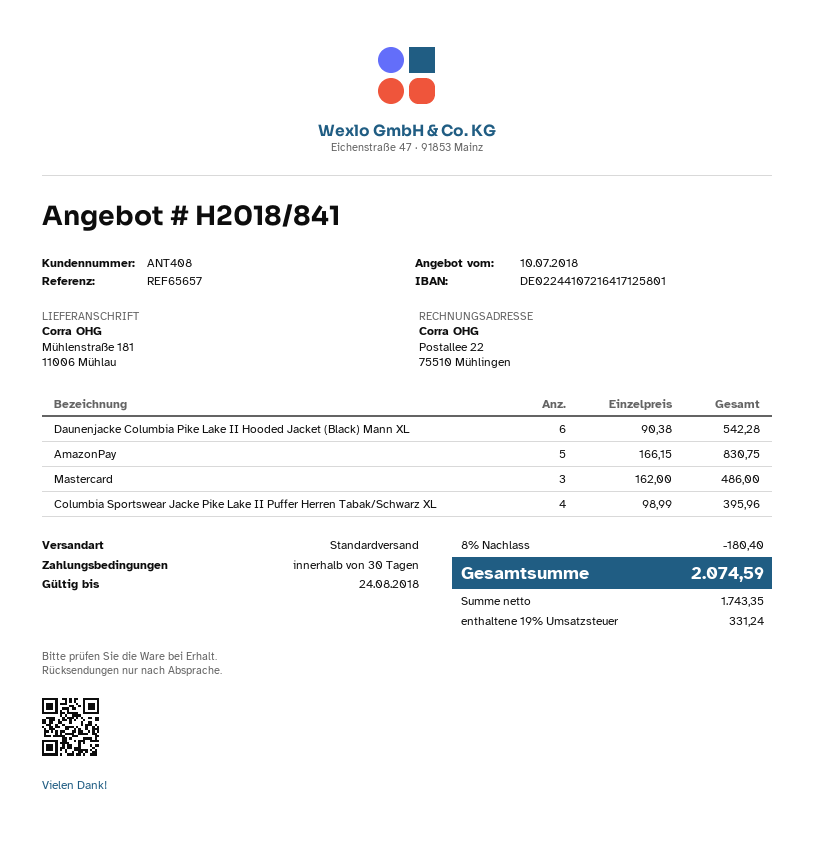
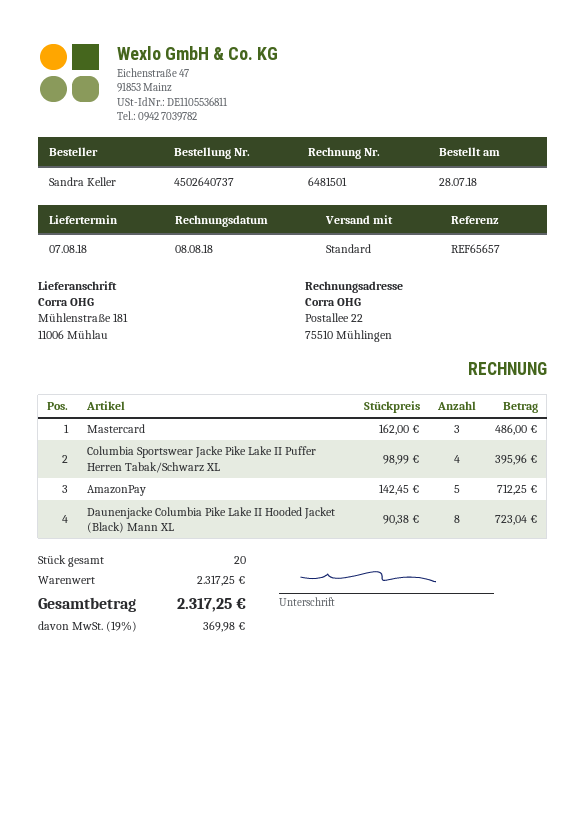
Daunenjacke Columbia Pike Lake II Hooded Jacket (Black) Mann XL: 6 x 90.38 = 542.28 -> 8 x 90.38 = 723.04
AmazonPay: 5 x 166.15 = 830.75 -> 5 x 142.45 = 712.25
discount: 8% = 180.40 -> none
tax: 19% = 331.24 -> 19% = 369.98
total: 2074.59 -> 2317.25

